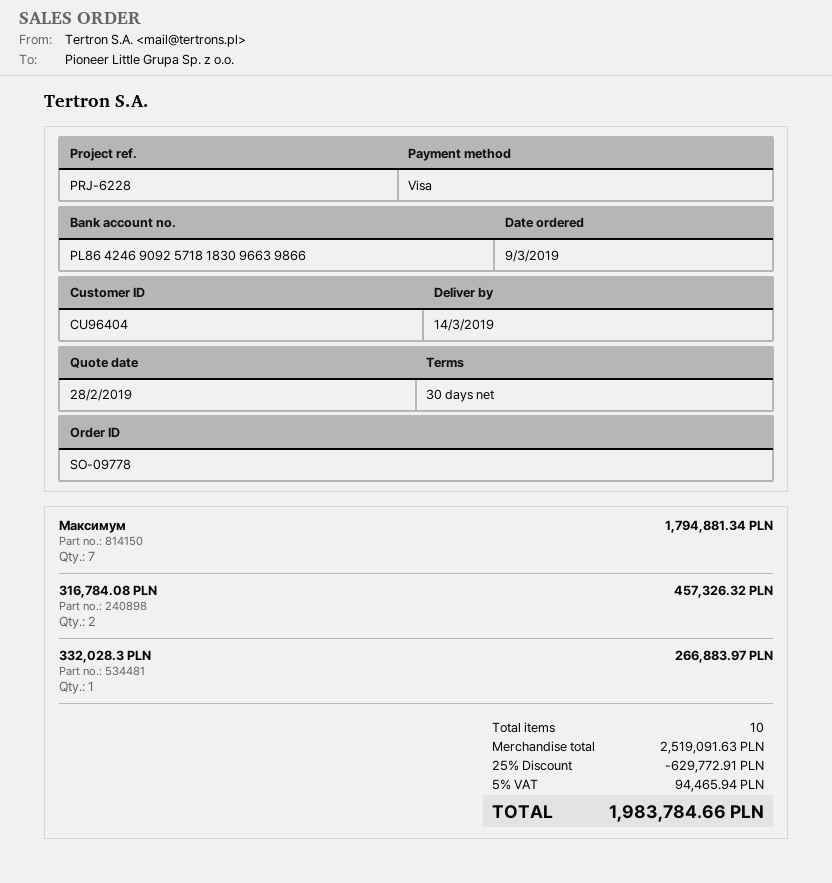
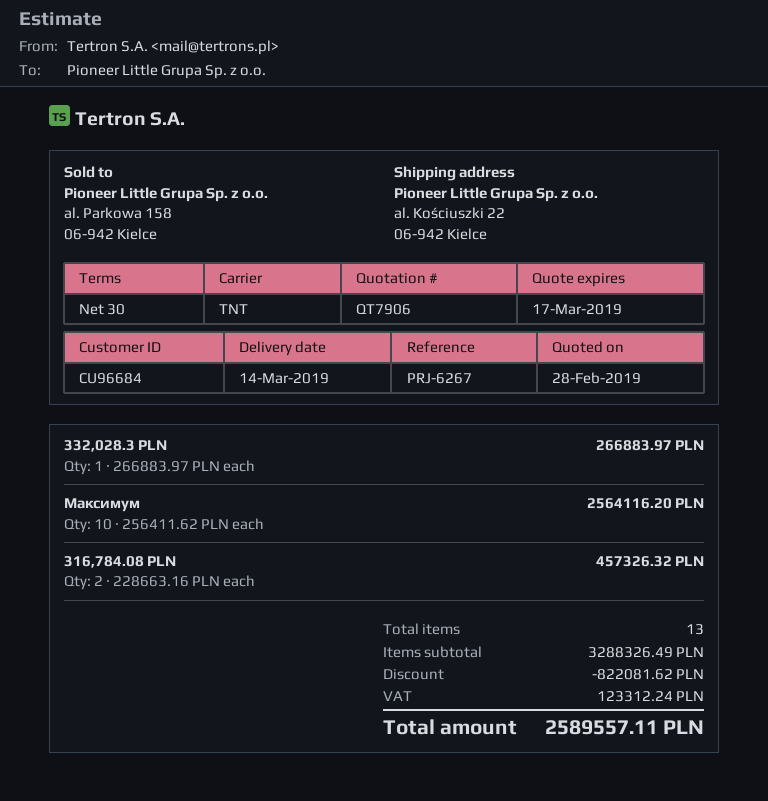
customer number: CU96404 -> CU96684
reference: PRJ-6228 -> PRJ-6267
Максимум: 7 for 1794881.34 -> 10 for 2564116.20
total quantity: 10 -> 13
subtotal: 2519091.63 -> 3288326.49
discount: 629772.91 -> 822081.62
tax: 94465.94 -> 123312.24
total: 1983784.66 -> 2589557.11

